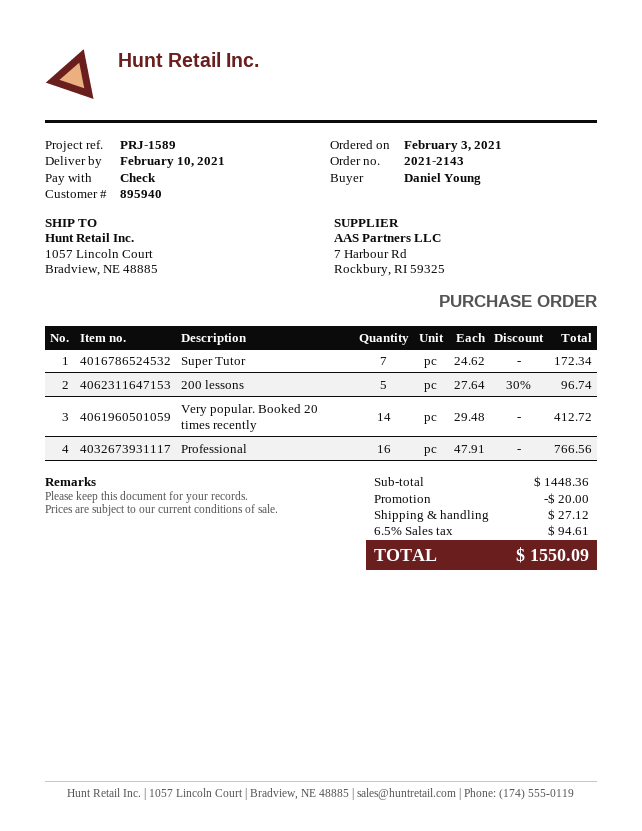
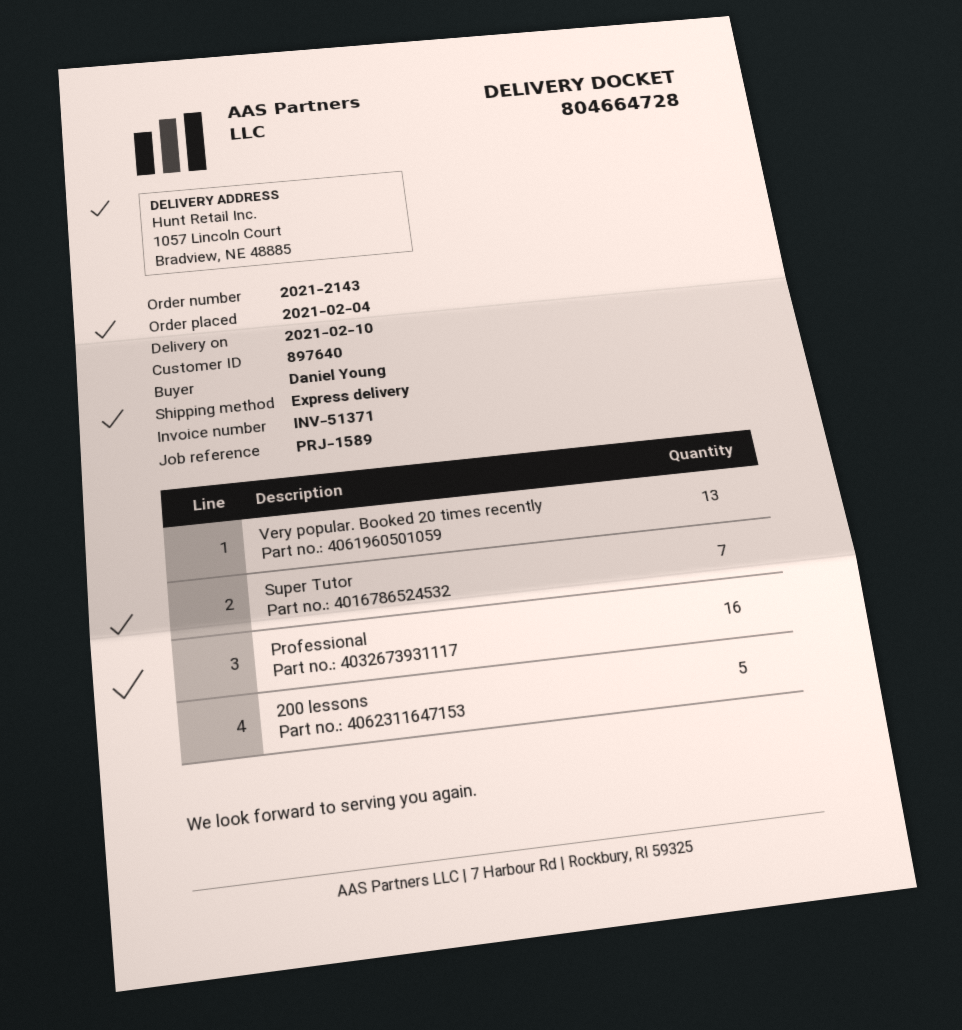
order date: 2021-02-03 -> 2021-02-04
customer number: 895940 -> 897640
Very popular. Booked 20 times recently: 14 -> 13

